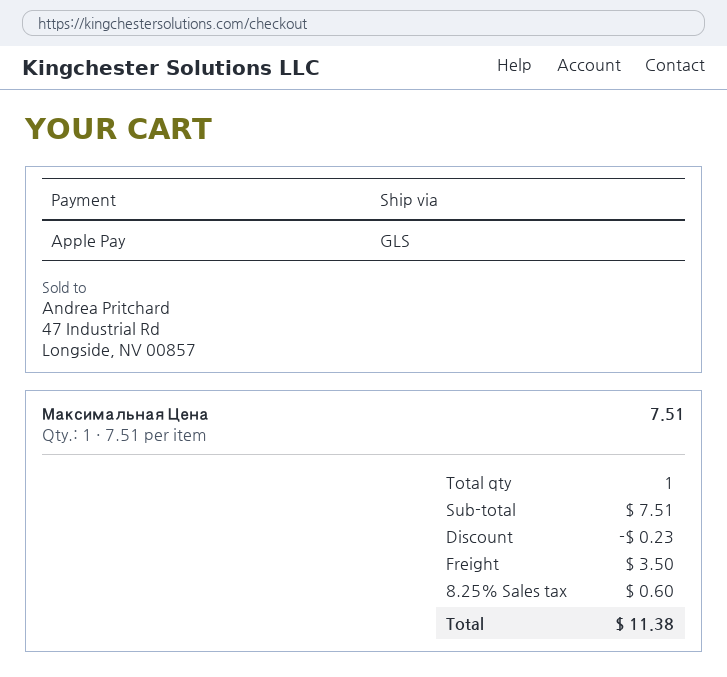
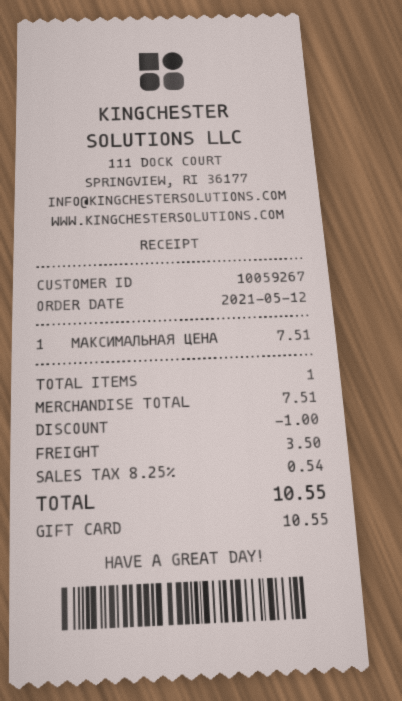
payment method: Apple Pay -> gift card
discount: 0.23 -> 1.00
tax: 8.25% = 0.60 -> 8.25% = 0.54
total: 11.38 -> 10.55

